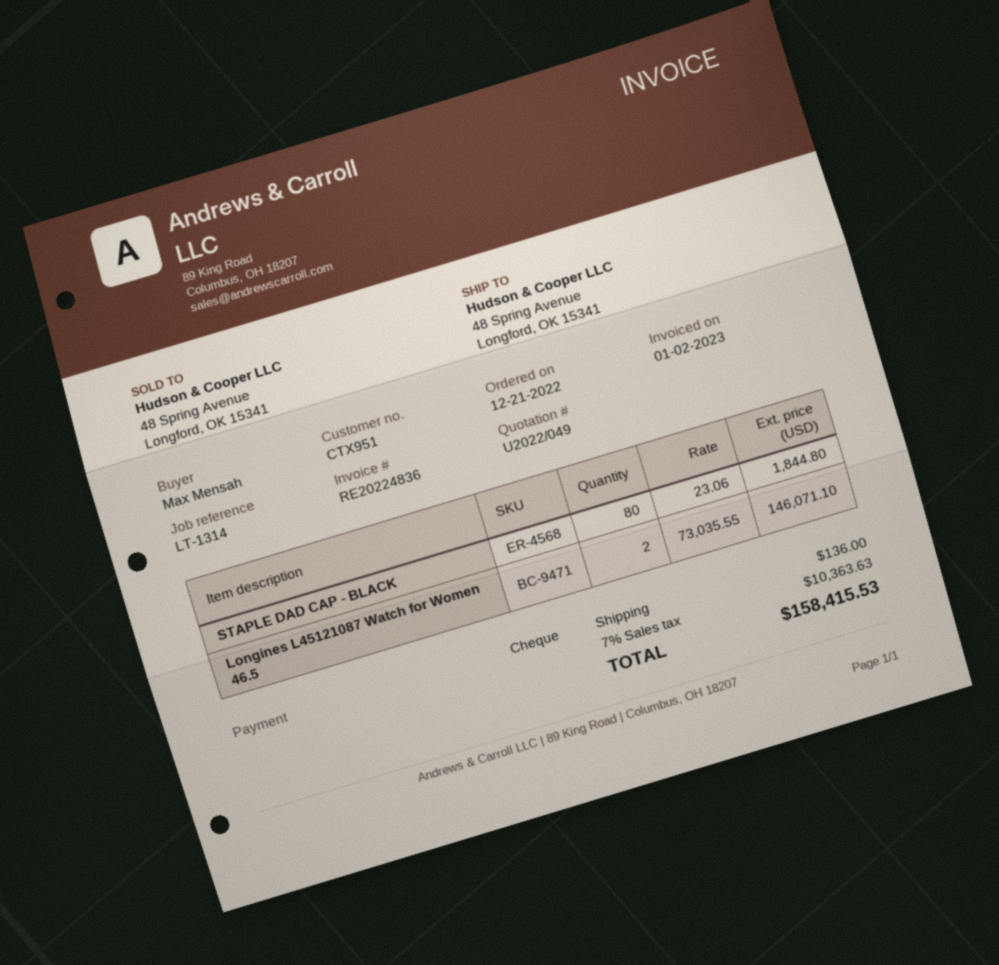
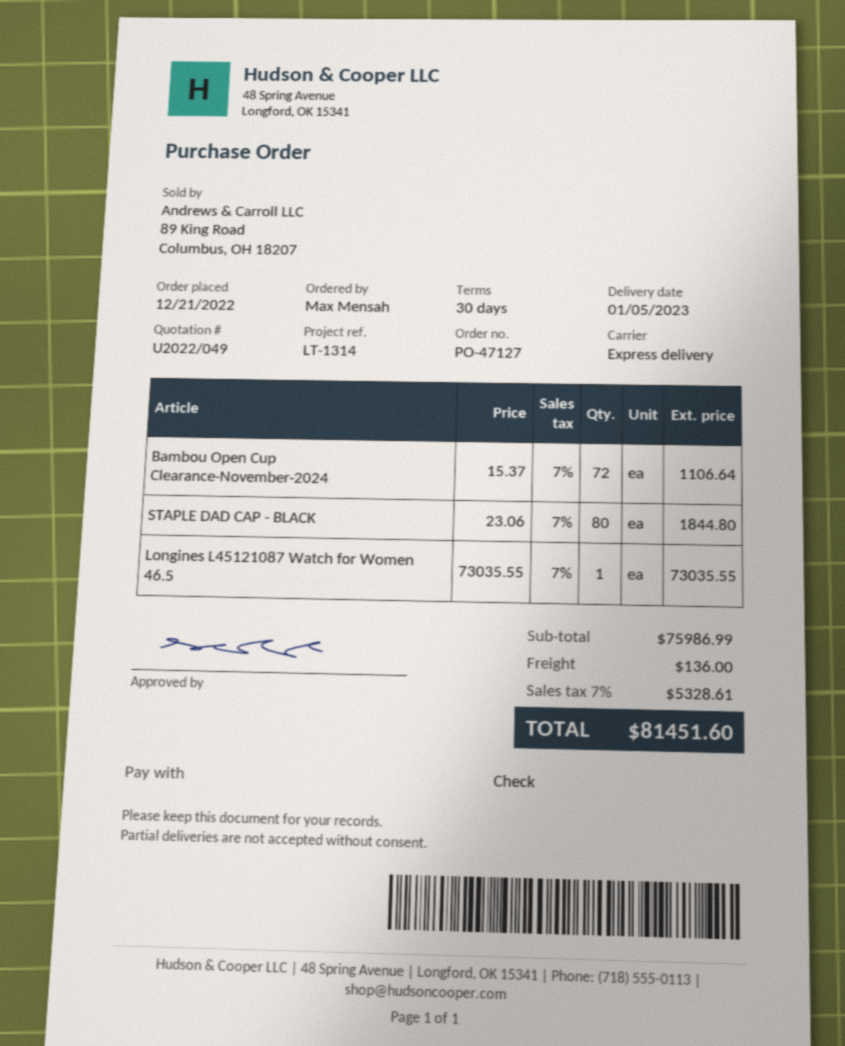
Longines L45121087 Watch for Women 46.5: 2 x 73035.55 = 146071.10 -> 1 x 73035.55 = 73035.55
Bambou Open Cup Clearance-November-2024: none -> 72 x 15.37 = 1106.64
tax: 7% = 10363.63 -> 7% = 5328.61
total: 158415.53 -> 81451.60

